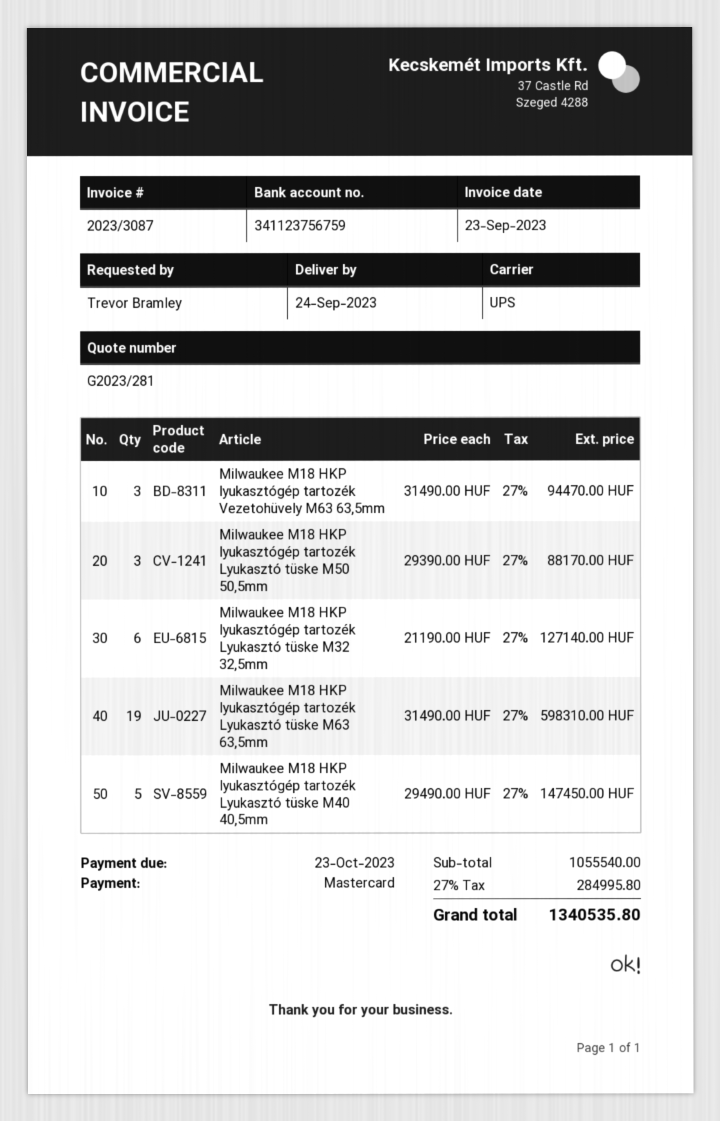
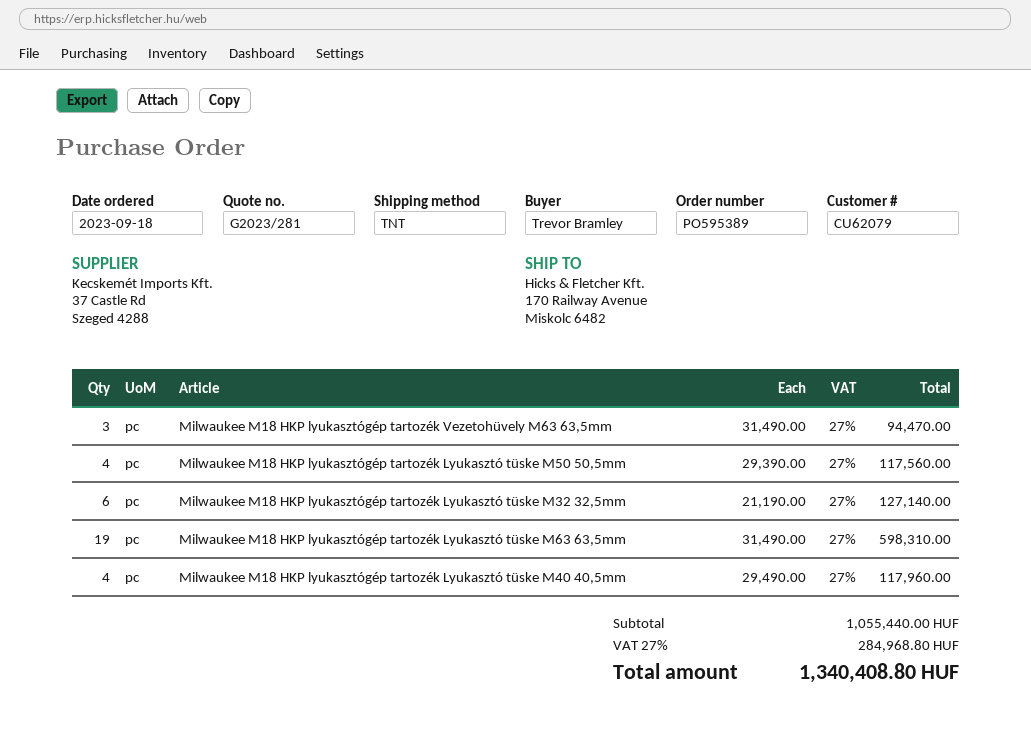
shipping method: UPS -> TNT
Milwaukee M18 HKP lyukasztógép tartozék Lyukasztó tüske M50 50,5mm: 3 x 29390.00 = 88170.00 -> 4 x 29390.00 = 117560.00
Milwaukee M18 HKP lyukasztógép tartozék Lyukasztó tüske M40 40,5mm: 5 x 29490.00 = 147450.00 -> 4 x 29490.00 = 117960.00
subtotal: 1055540.00 -> 1055440.00
tax: 27% = 284995.80 -> 27% = 284968.80
total: 1340535.80 -> 1340408.80

